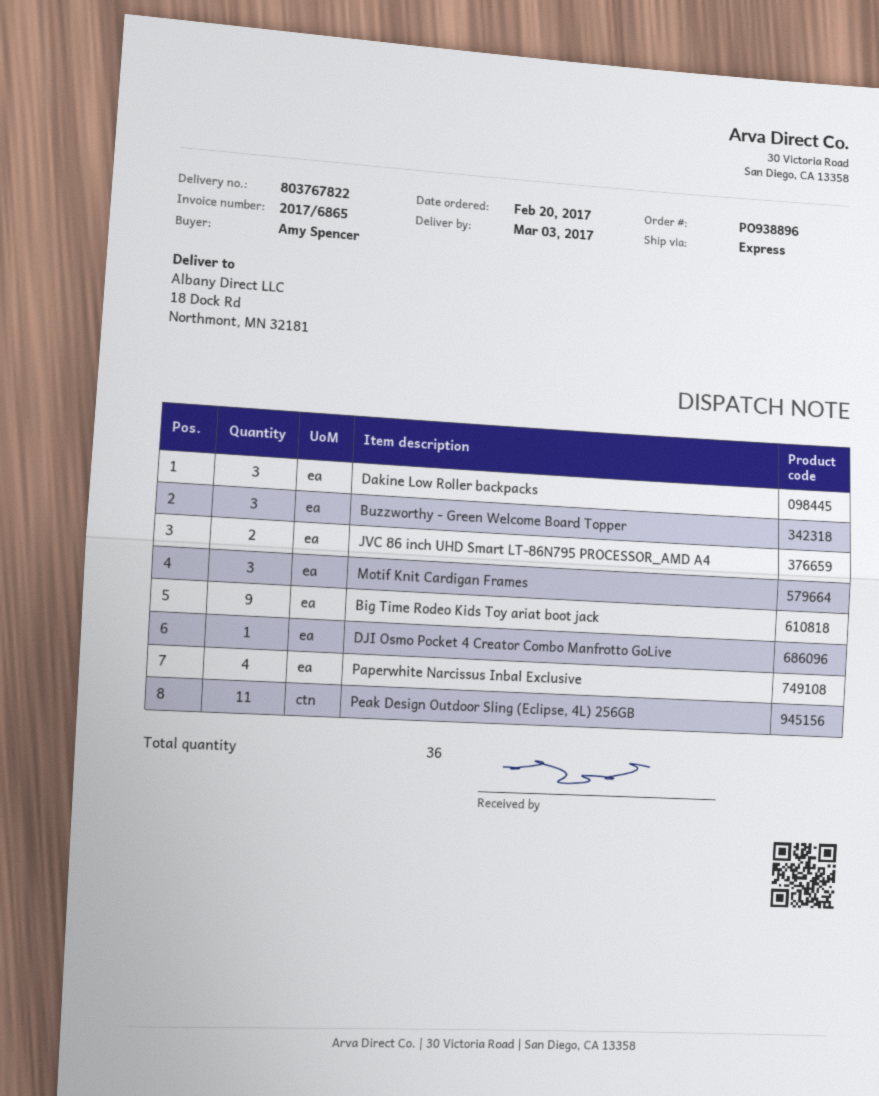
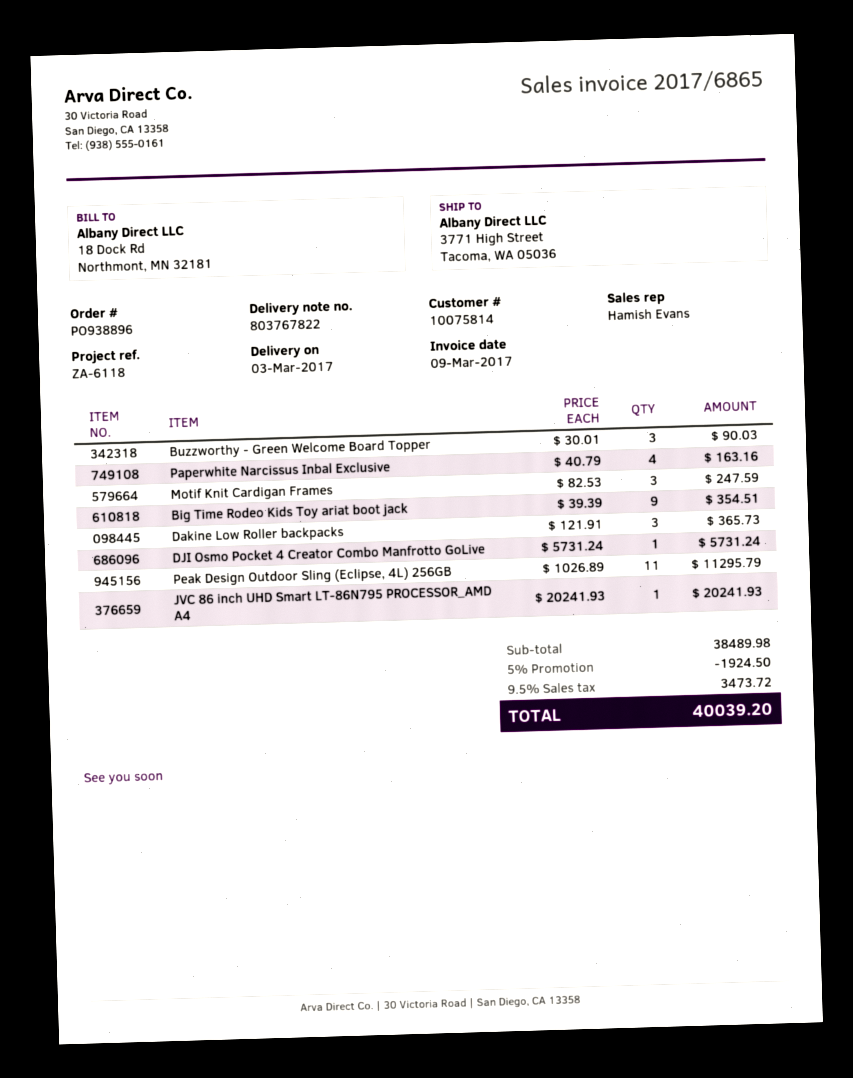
ship to: 18 Dock Rd, Northmont, MN 32181 -> 3771 High Street, Tacoma, WA 05036
JVC 86 inch UHD Smart LT-86N795 PROCESSOR_AMD A4: 2 -> 1

